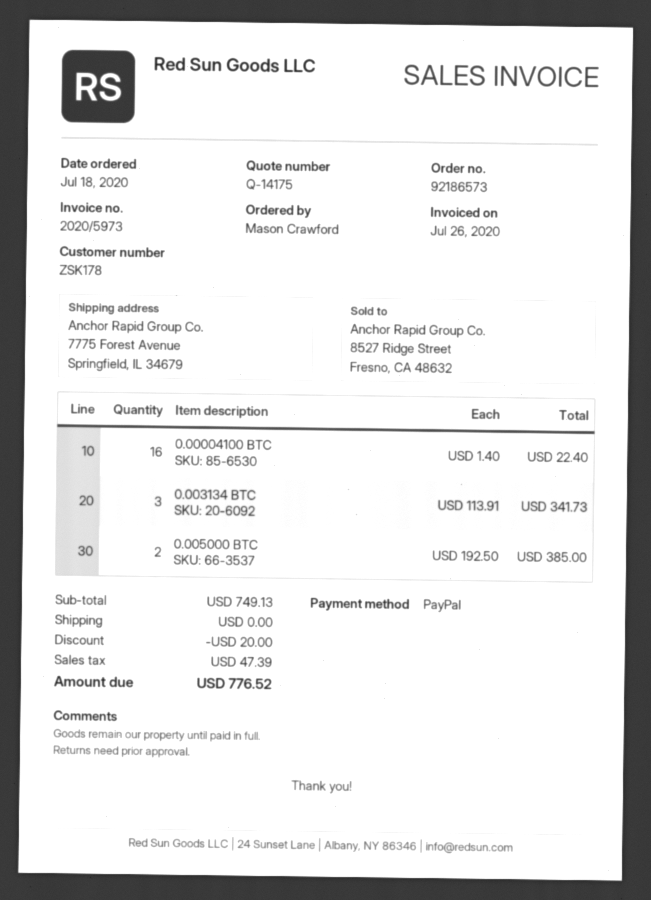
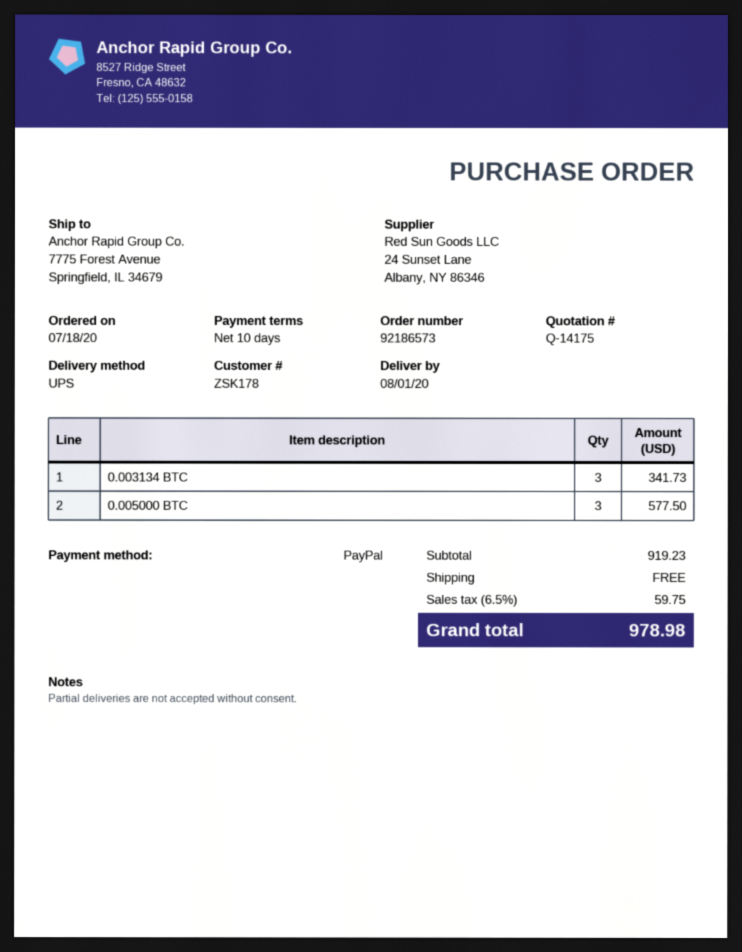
0.00004100 BTC: 16 for 22.40 -> none
0.005000 BTC: 2 for 385.00 -> 3 for 577.50
subtotal: 749.13 -> 919.23
discount: 20.00 -> none
tax: 47.39 -> 59.75
total: 776.52 -> 978.98

